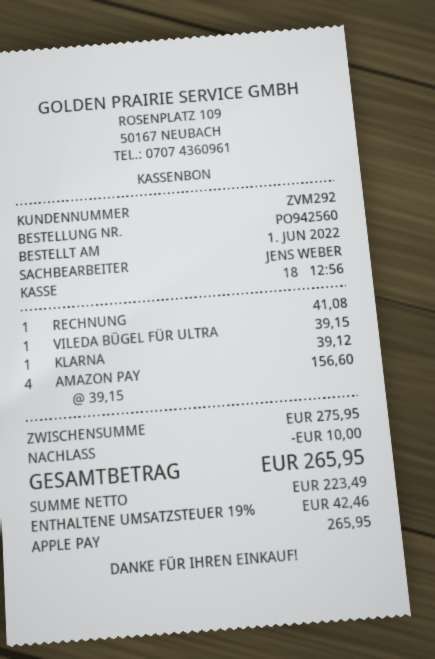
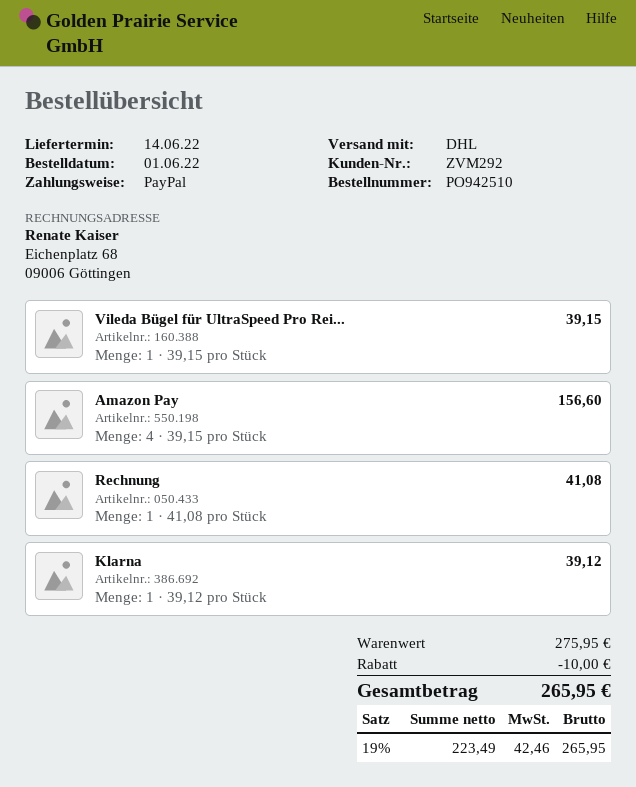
order number: PO942560 -> PO942510
payment method: Apple Pay -> PayPal

